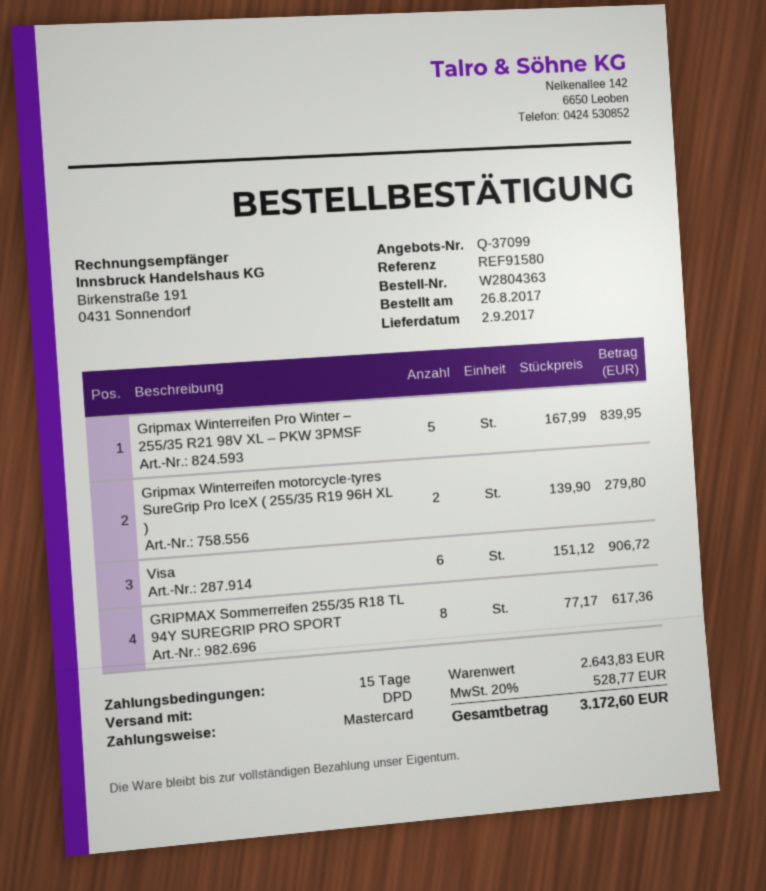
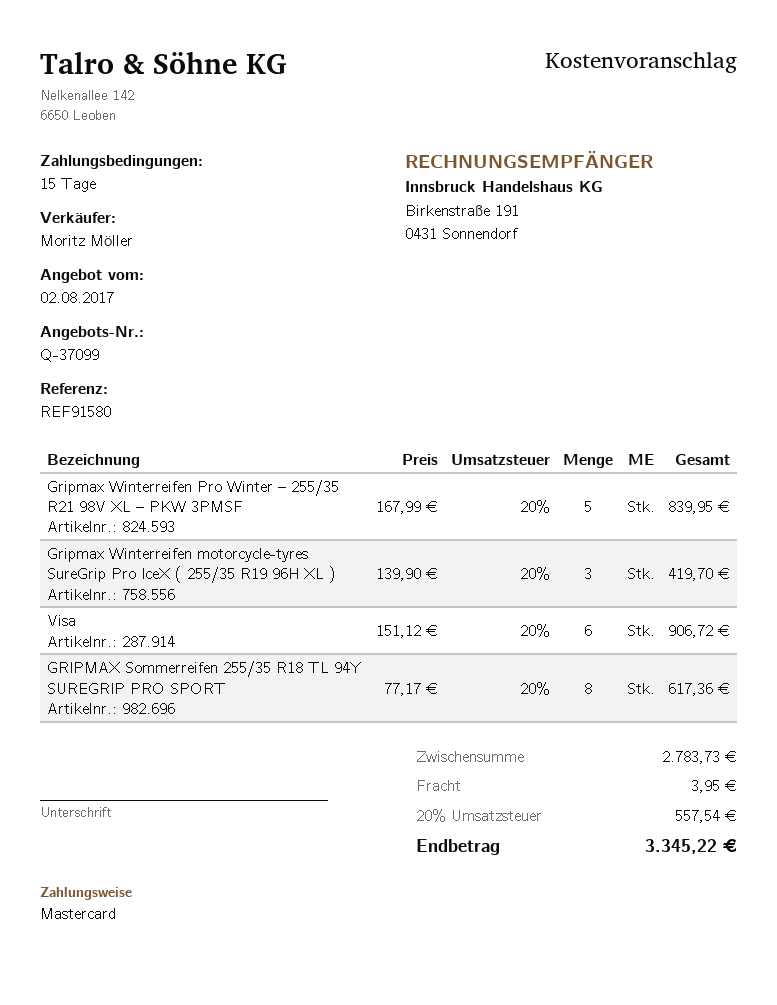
Gripmax Winterreifen motorcycle-tyres SureGrip Pro IceX ( 255/35 R19 96H XL ): 2 x 139.90 = 279.80 -> 3 x 139.90 = 419.70
subtotal: 2643.83 -> 2783.73
shipping: none -> 3.95
tax: 20% = 528.77 -> 20% = 557.54
total: 3172.60 -> 3345.22

